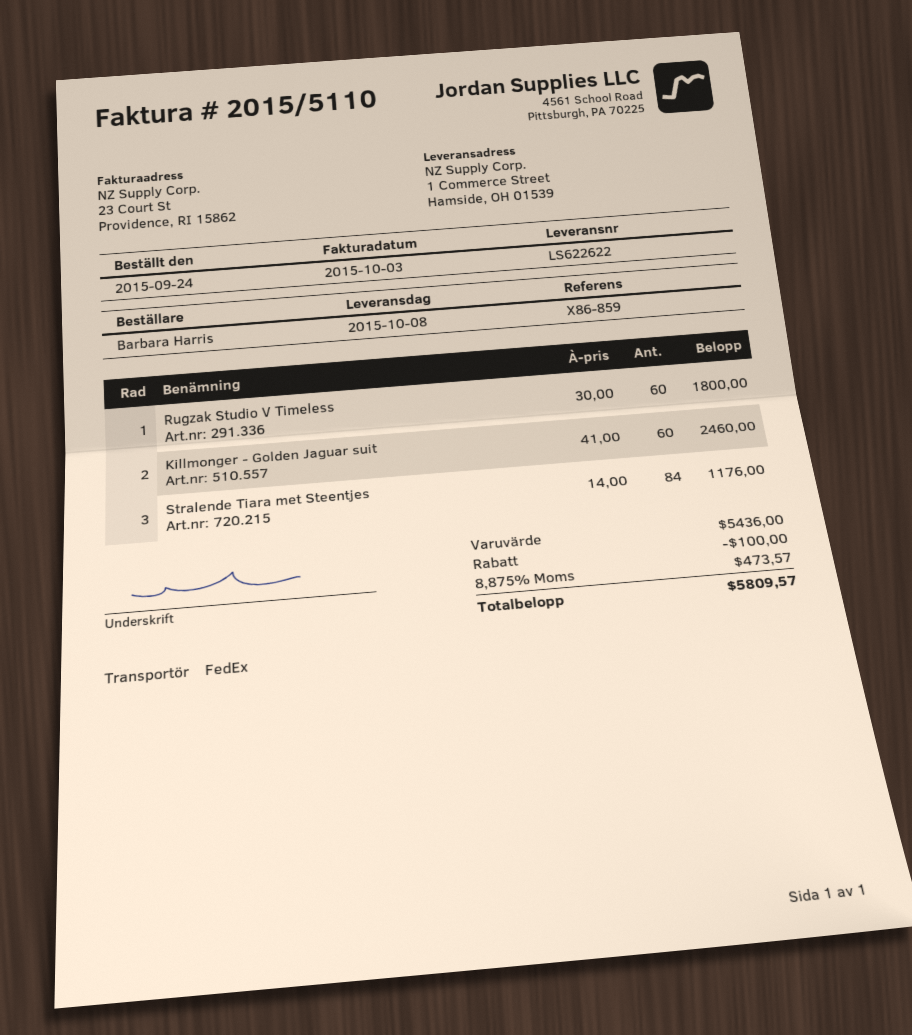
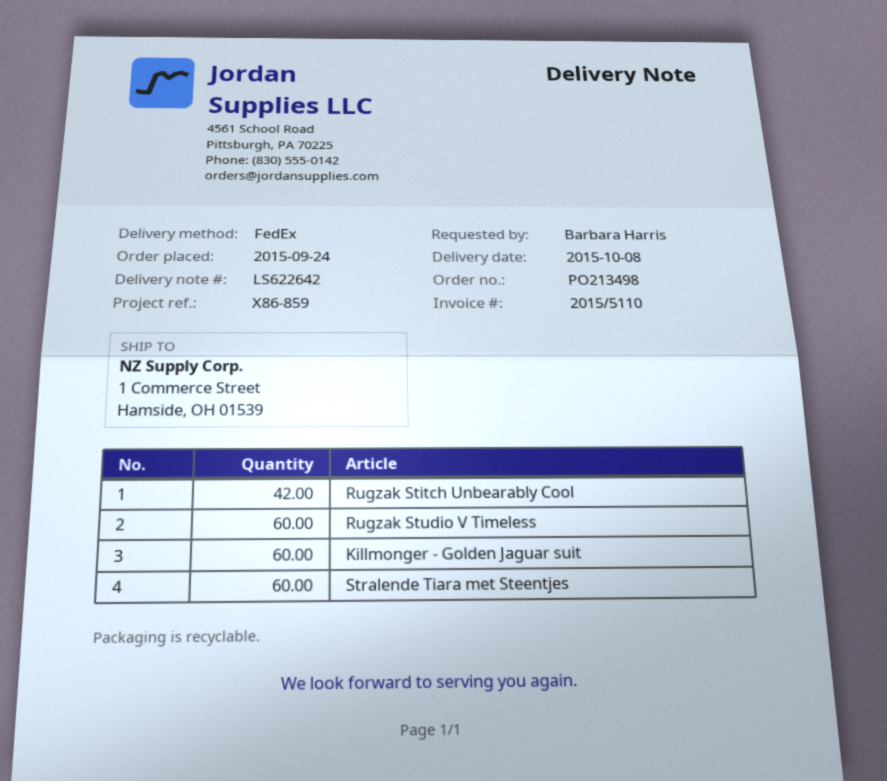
delivery note number: LS622622 -> LS622642
Stralende Tiara met Steentjes: 84 -> 60
Rugzak Stitch Unbearably Cool: none -> 42

